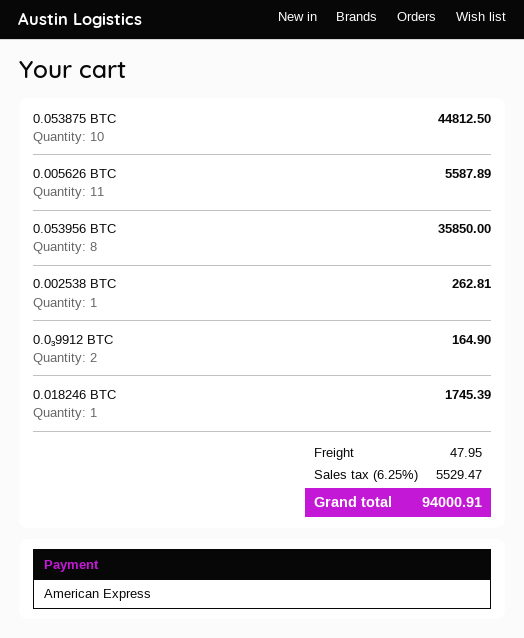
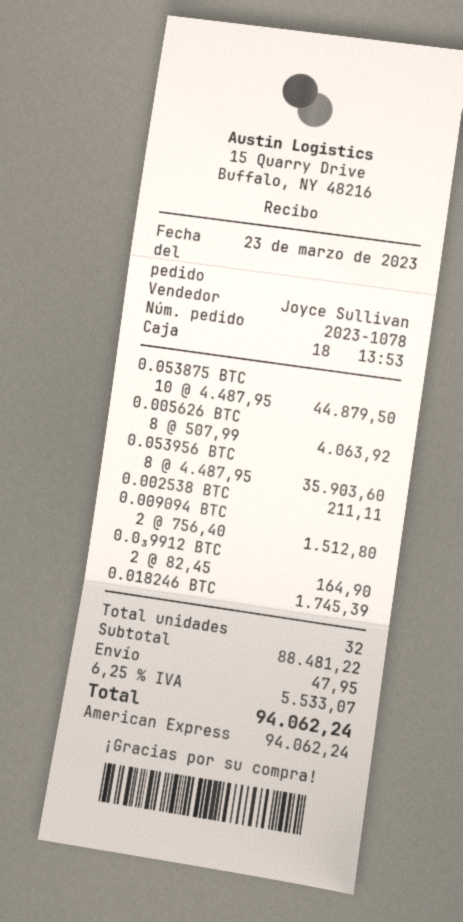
0.053875 BTC: 10 for 44812.50 -> 10 for 44879.50
0.005626 BTC: 11 for 5587.89 -> 8 for 4063.92
0.053956 BTC: 8 for 35850.00 -> 8 for 35903.60
0.002538 BTC: 1 for 262.81 -> 1 for 211.11
0.009094 BTC: none -> 2 for 1512.80
tax: 6.25% = 5529.47 -> 6.25% = 5533.07
total: 94000.91 -> 94062.24

